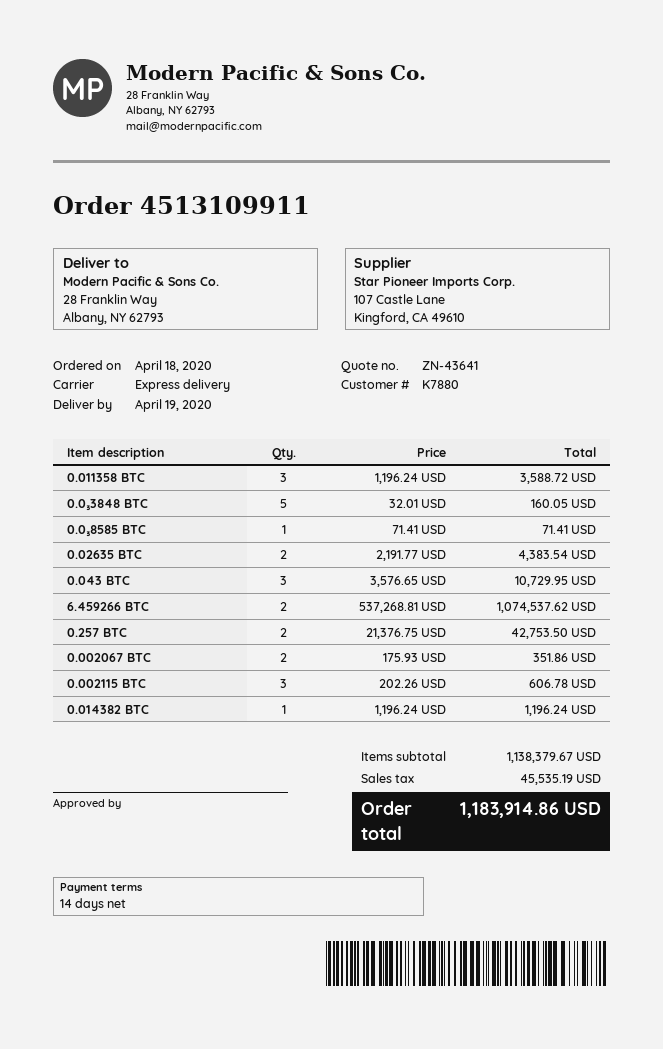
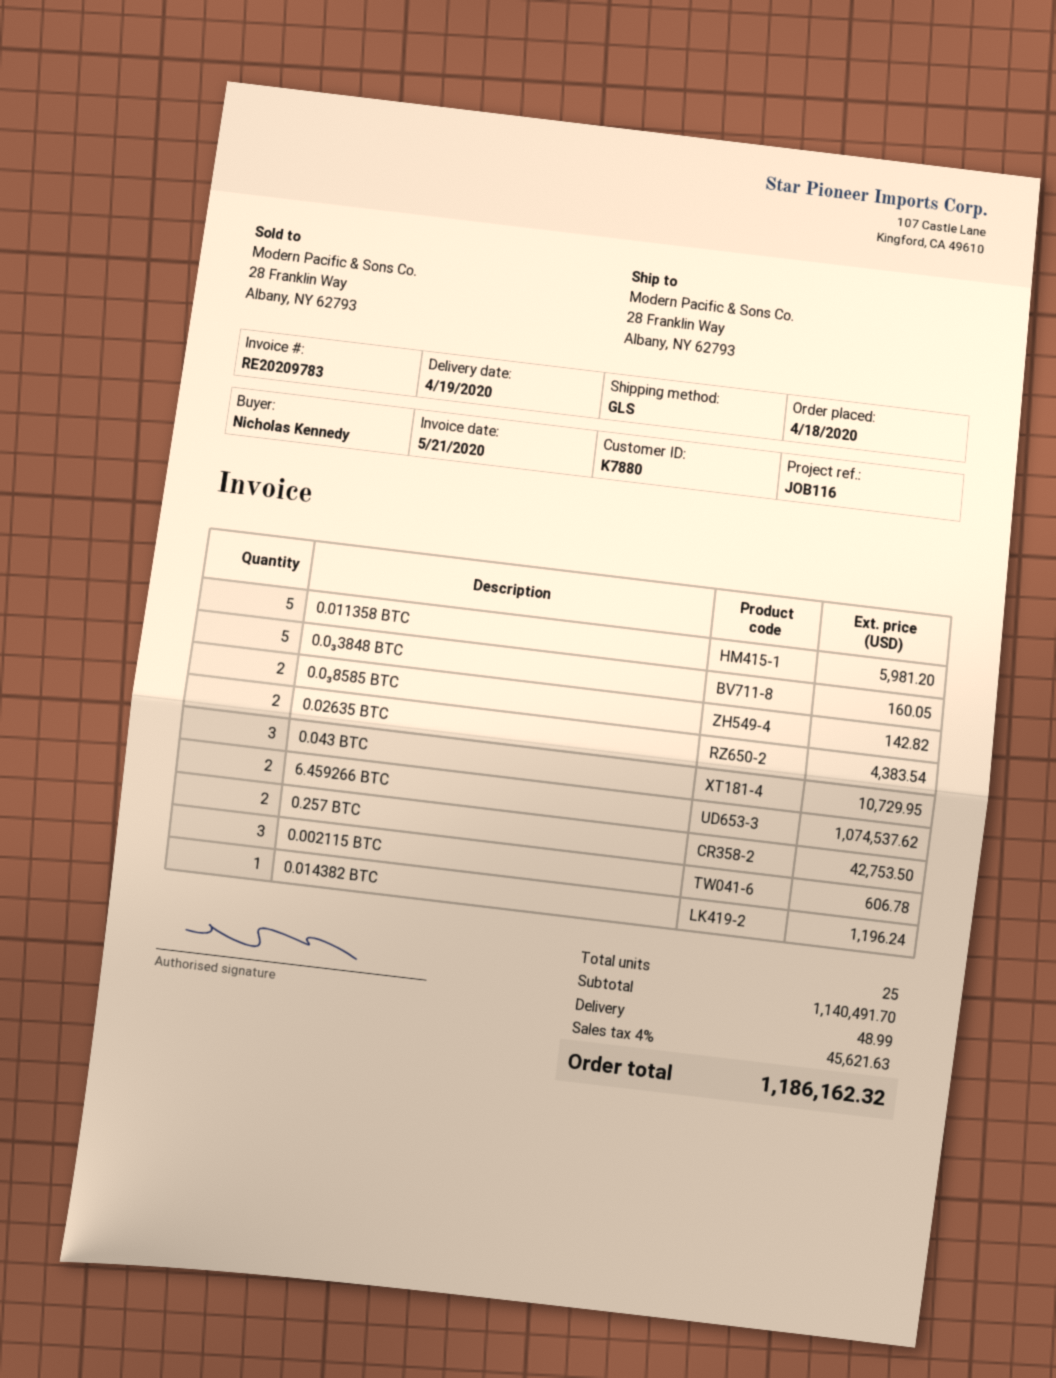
shipping method: express -> GLS
0.011358 BTC: 3 for 3588.72 -> 5 for 5981.20
0.0₃8585 BTC: 1 for 71.41 -> 2 for 142.82
0.002067 BTC: 2 for 351.86 -> none
subtotal: 1138379.67 -> 1140491.70
shipping: none -> 48.99
tax: 45535.19 -> 45621.63
total: 1183914.86 -> 1186162.32

